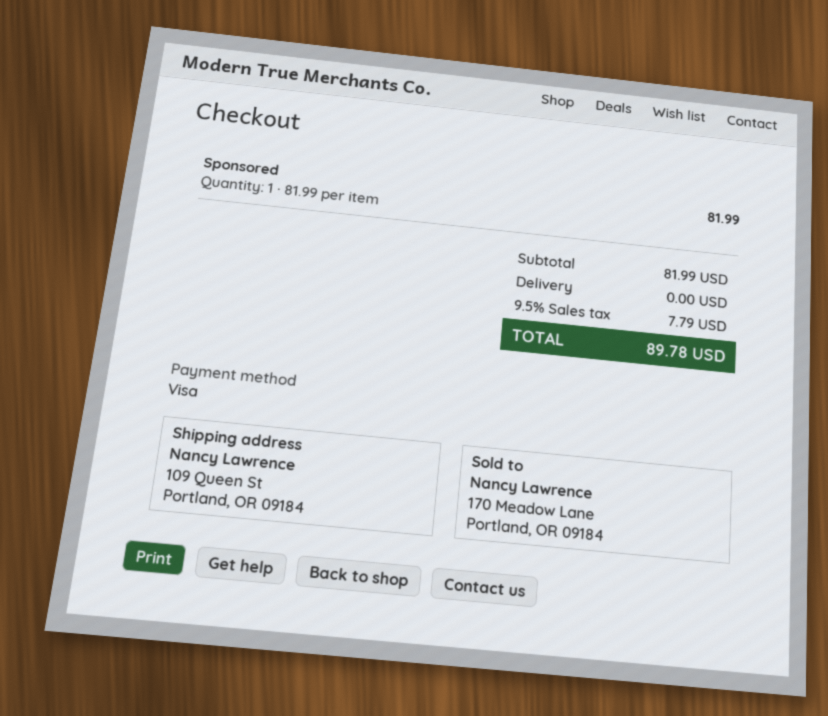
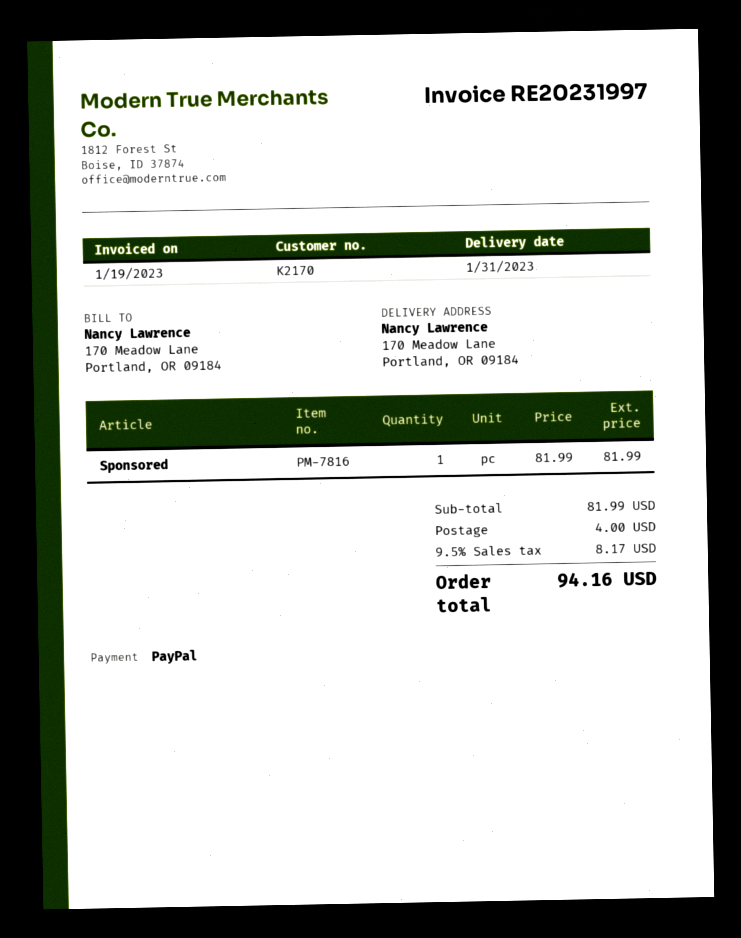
payment method: Visa -> PayPal
ship to: 109 Queen St, Portland, OR 09184 -> 170 Meadow Lane, Portland, OR 09184
shipping: 0.00 -> 4.00
tax: 9.5% = 7.79 -> 9.5% = 8.17
total: 89.78 -> 94.16

